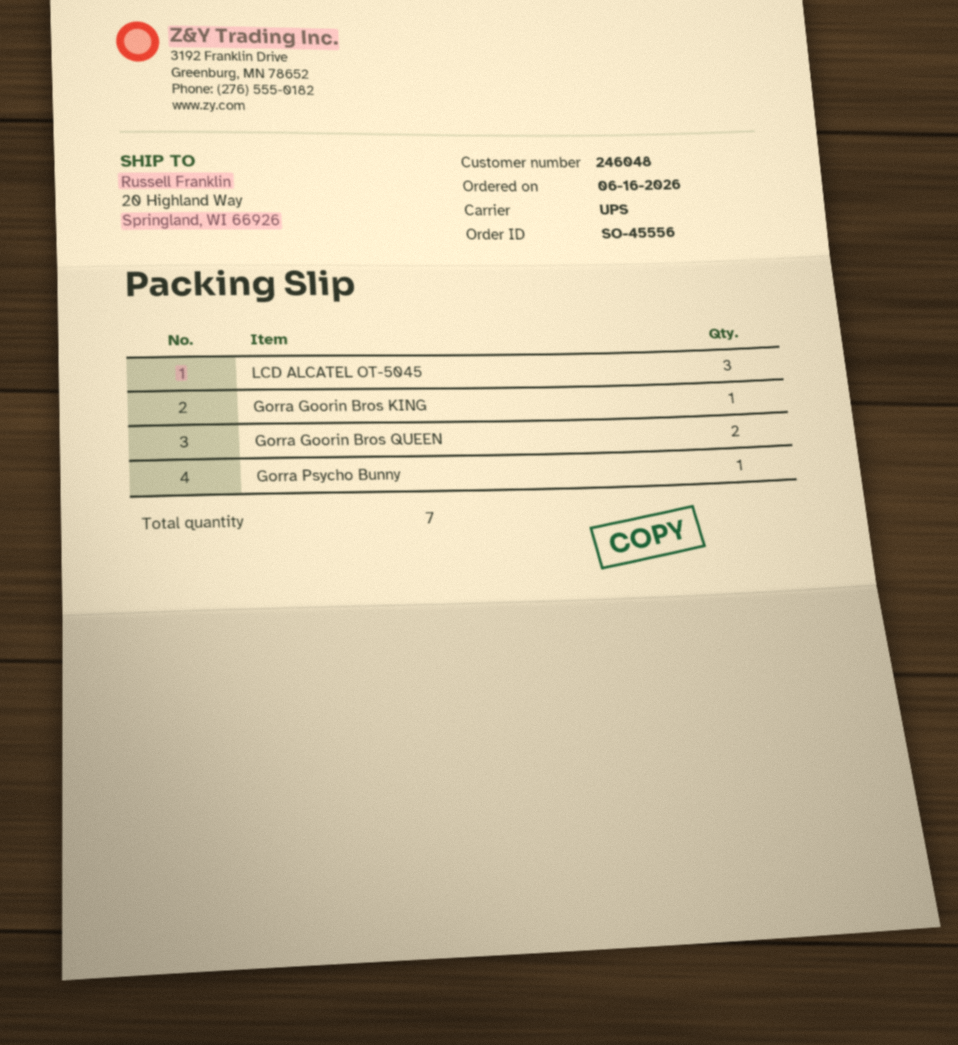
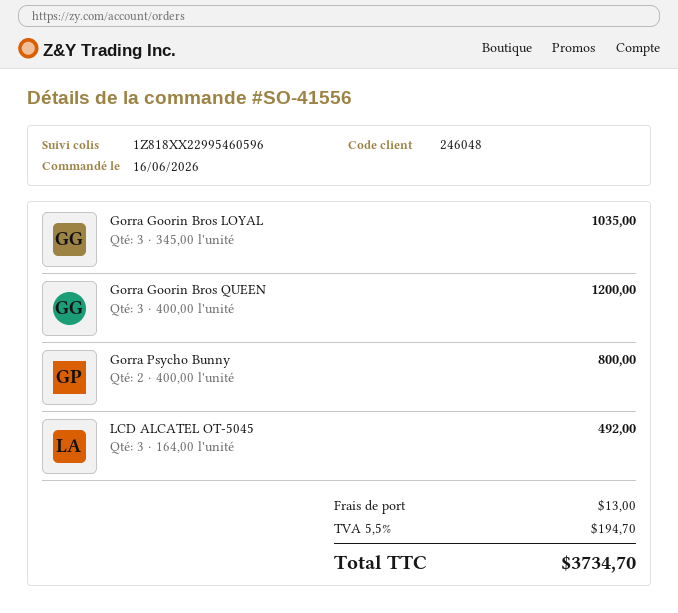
order number: SO-45556 -> SO-41556
Gorra Goorin Bros KING: 1 -> none
Gorra Goorin Bros QUEEN: 2 -> 3
Gorra Psycho Bunny: 1 -> 2
Gorra Goorin Bros LOYAL: none -> 3

